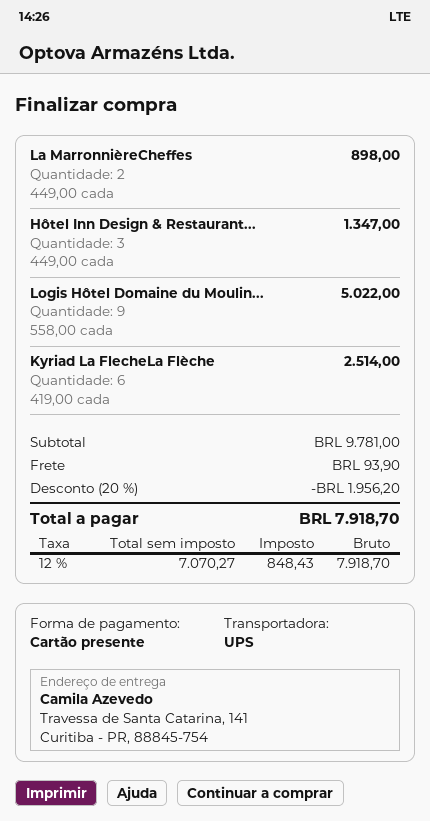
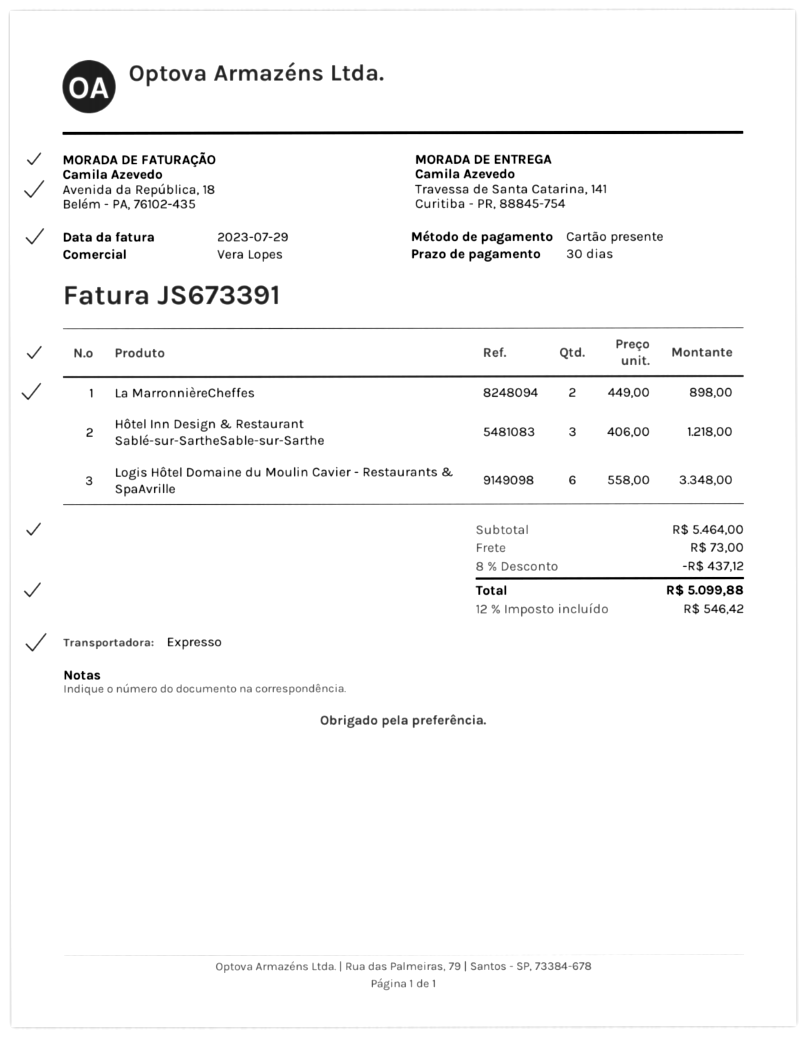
shipping method: UPS -> express
Hôtel Inn Design & Restaurant...: 3 x 449.00 = 1347.00 -> 3 x 406.00 = 1218.00
Logis Hôtel Domaine du Moulin...: 9 x 558.00 = 5022.00 -> 6 x 558.00 = 3348.00
Kyriad La FlecheLa Flèche: 6 x 419.00 = 2514.00 -> none
subtotal: 9781.00 -> 5464.00
discount: 20% = 1956.20 -> 8% = 437.12
shipping: 93.90 -> 73.00
tax: 12% = 848.43 -> 12% = 546.42
total: 7918.70 -> 5099.88

